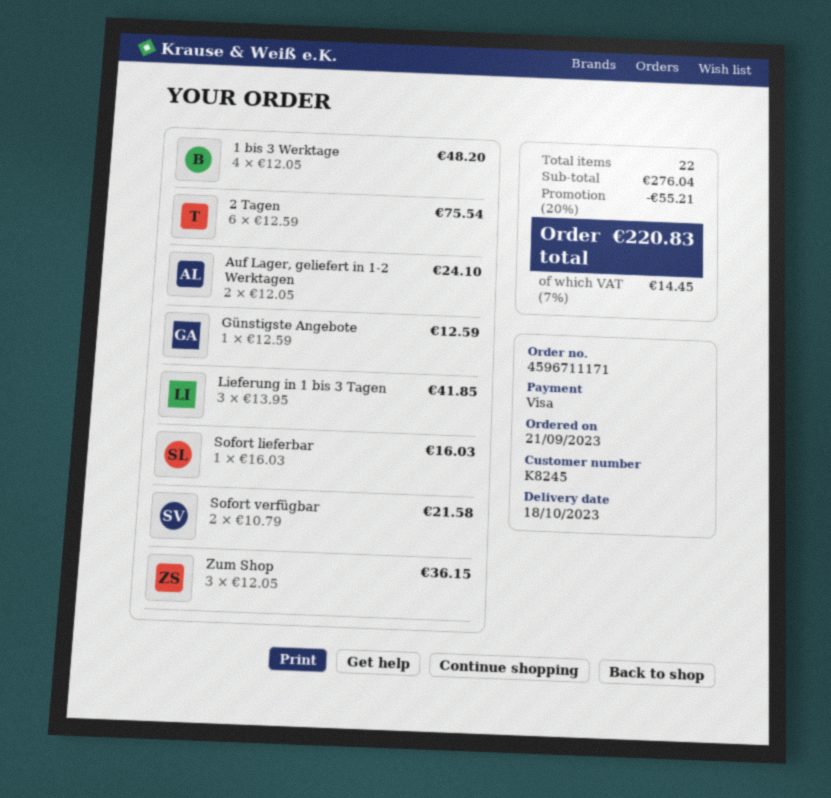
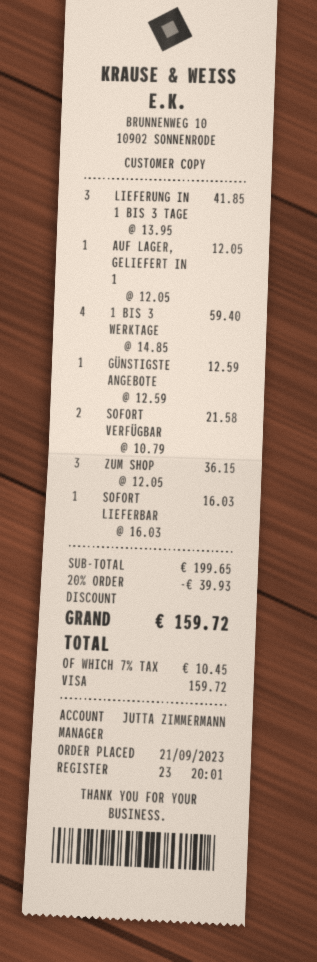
1 bis 3 Werktage: 4 x 12.05 = 48.20 -> 4 x 14.85 = 59.40
2 Tagen: 6 x 12.59 = 75.54 -> none
Auf Lager, geliefert in 1-2 Werktagen: 2 x 12.05 = 24.10 -> 1 x 12.05 = 12.05
subtotal: 276.04 -> 199.65
discount: 20% = 55.21 -> 20% = 39.93
tax: 7% = 14.45 -> 7% = 10.45
total: 220.83 -> 159.72

